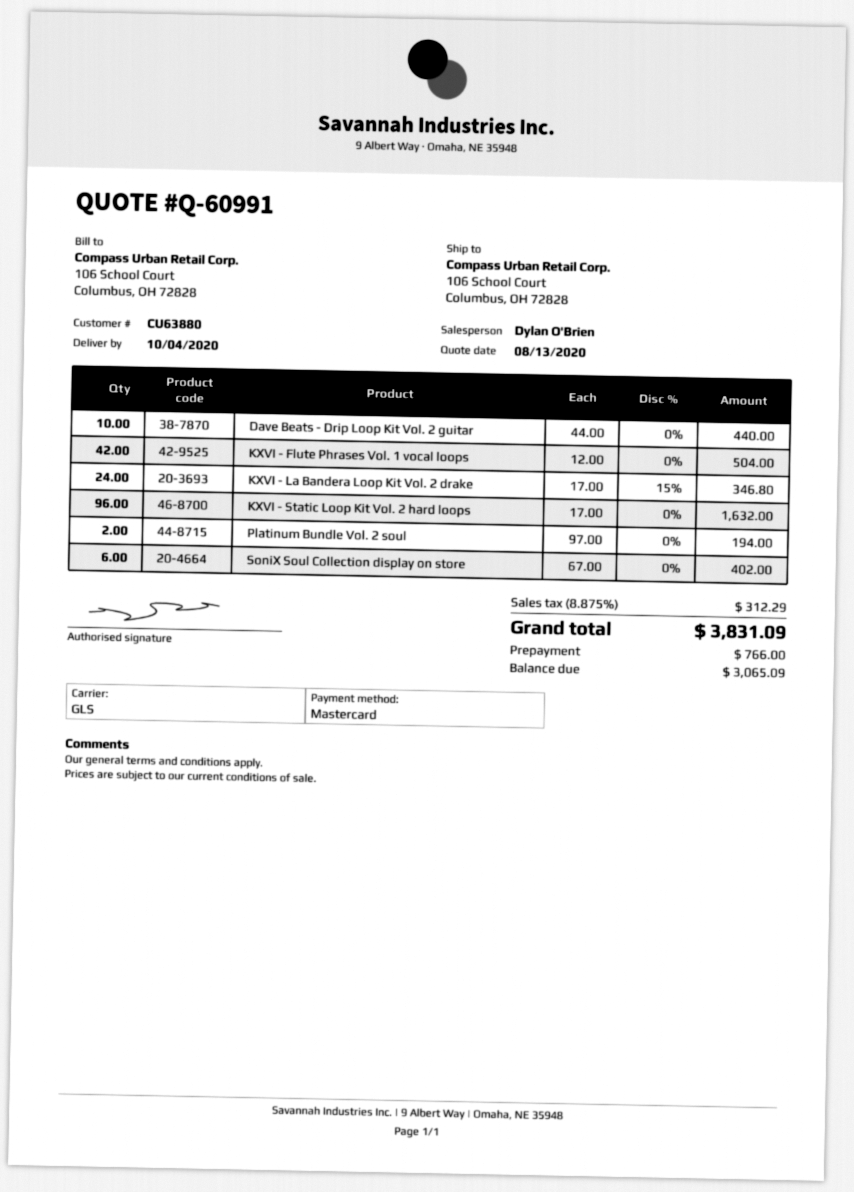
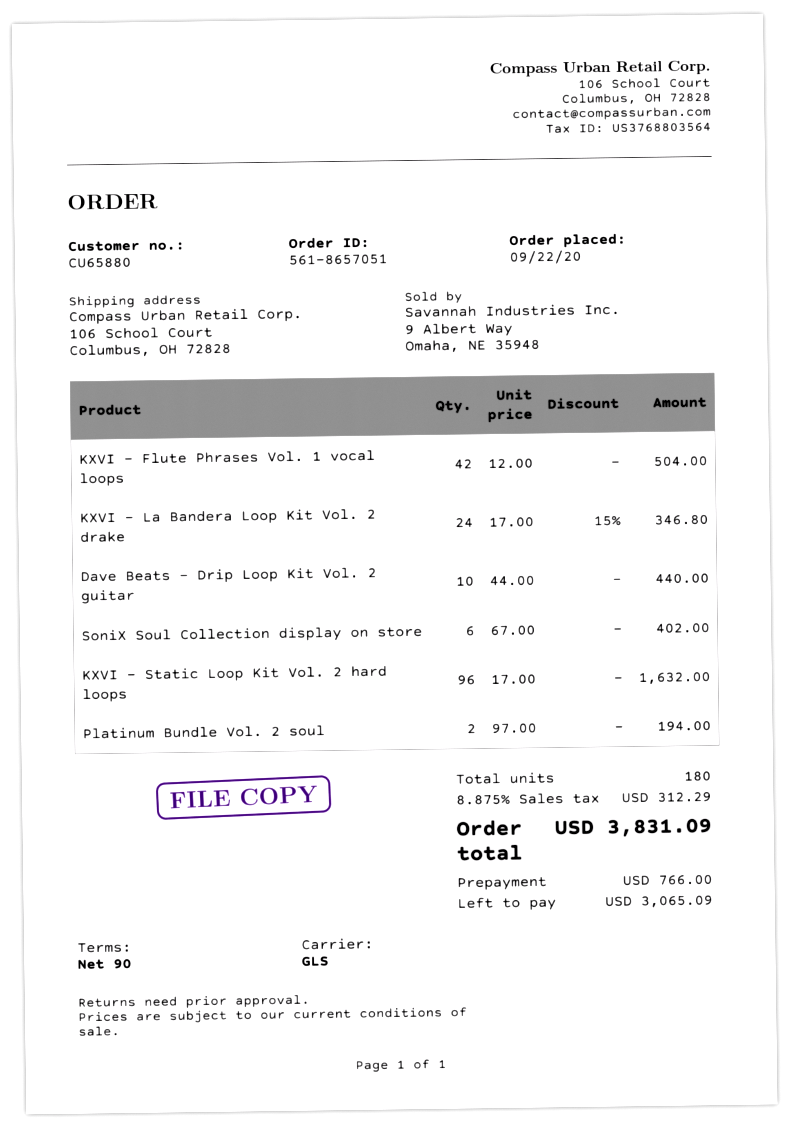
customer number: CU63880 -> CU65880

